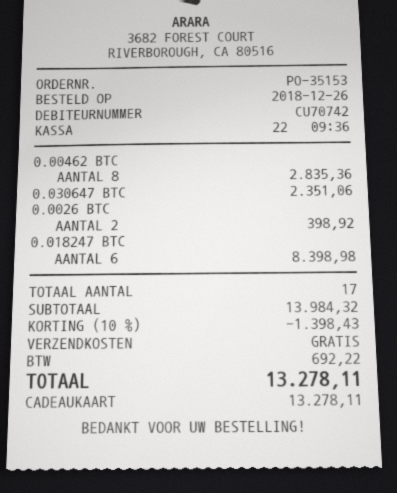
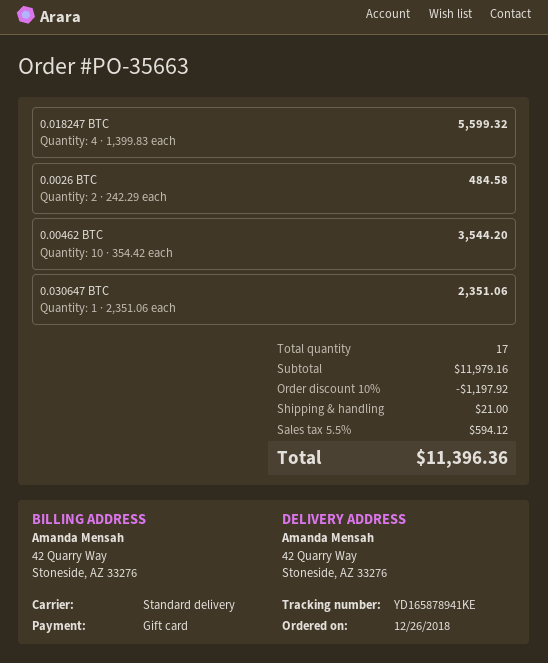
order number: PO-35153 -> PO-35663
0.00462 BTC: 8 for 2835.36 -> 10 for 3544.20
0.0026 BTC: 2 for 398.92 -> 2 for 484.58
0.018247 BTC: 6 for 8398.98 -> 4 for 5599.32
subtotal: 13984.32 -> 11979.16
discount: 10% = 1398.43 -> 10% = 1197.92
shipping: 0.00 -> 21.00
tax: 692.22 -> 594.12
total: 13278.11 -> 11396.36

